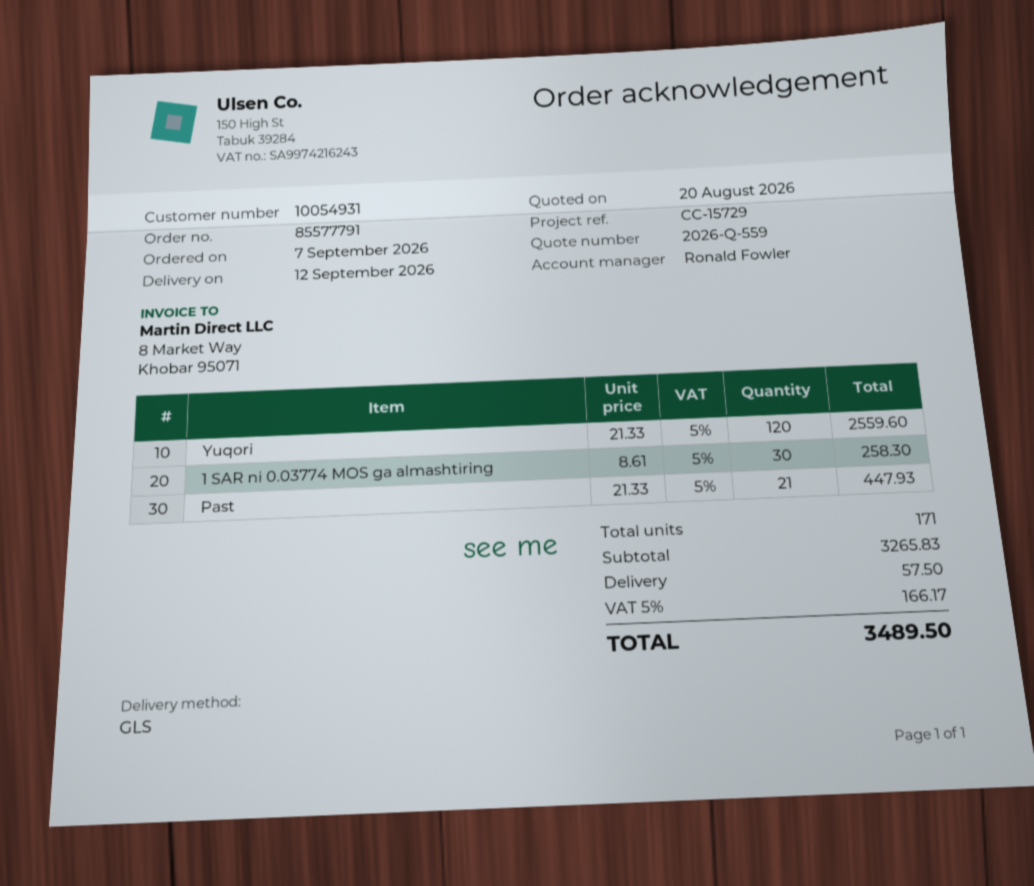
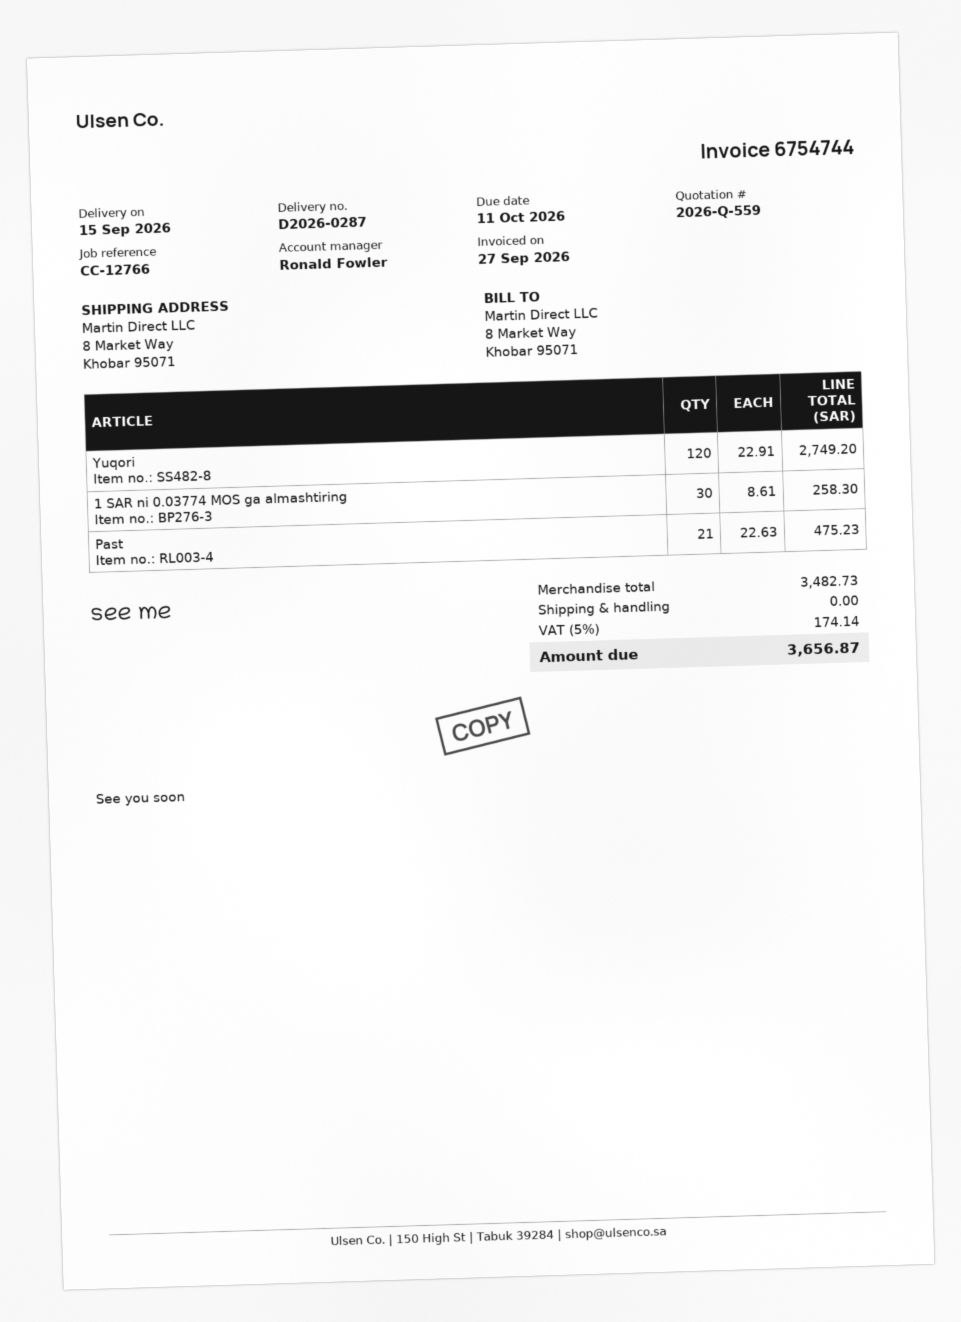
delivery date: 2026-09-12 -> 2026-09-15
reference: CC-15729 -> CC-12766
Yuqori: 120 x 21.33 = 2559.60 -> 120 x 22.91 = 2749.20
Past: 21 x 21.33 = 447.93 -> 21 x 22.63 = 475.23
subtotal: 3265.83 -> 3482.73
shipping: 57.50 -> 0.00
tax: 5% = 166.17 -> 5% = 174.14
total: 3489.50 -> 3656.87

